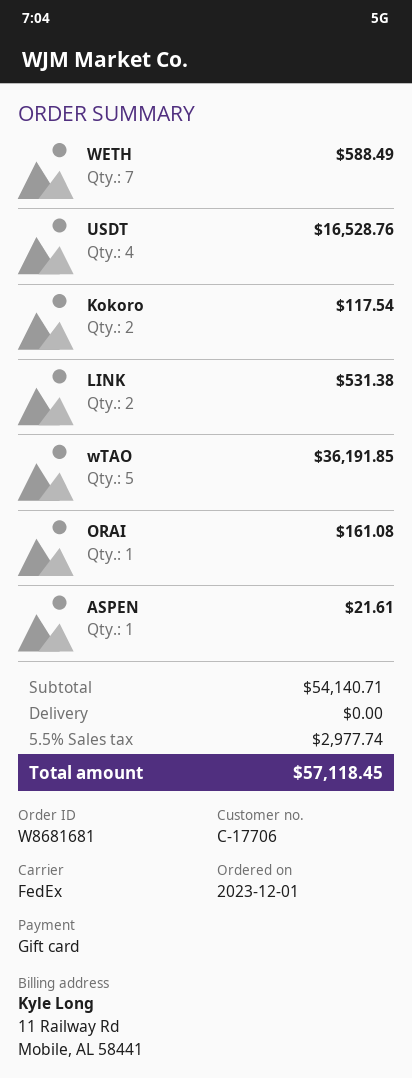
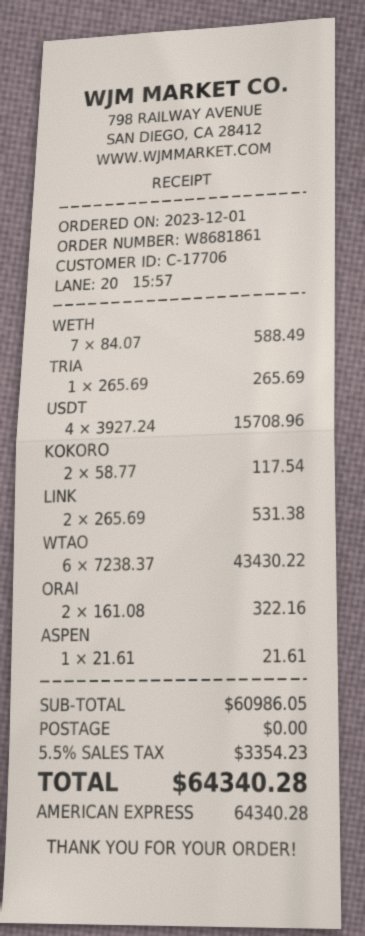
order number: W8681681 -> W8681861
payment method: gift card -> American Express
USDT: 4 for 16528.76 -> 4 for 15708.96
wTAO: 5 for 36191.85 -> 6 for 43430.22
ORAI: 1 for 161.08 -> 2 for 322.16
TRIA: none -> 1 for 265.69
subtotal: 54140.71 -> 60986.05
tax: 5.5% = 2977.74 -> 5.5% = 3354.23
total: 57118.45 -> 64340.28

